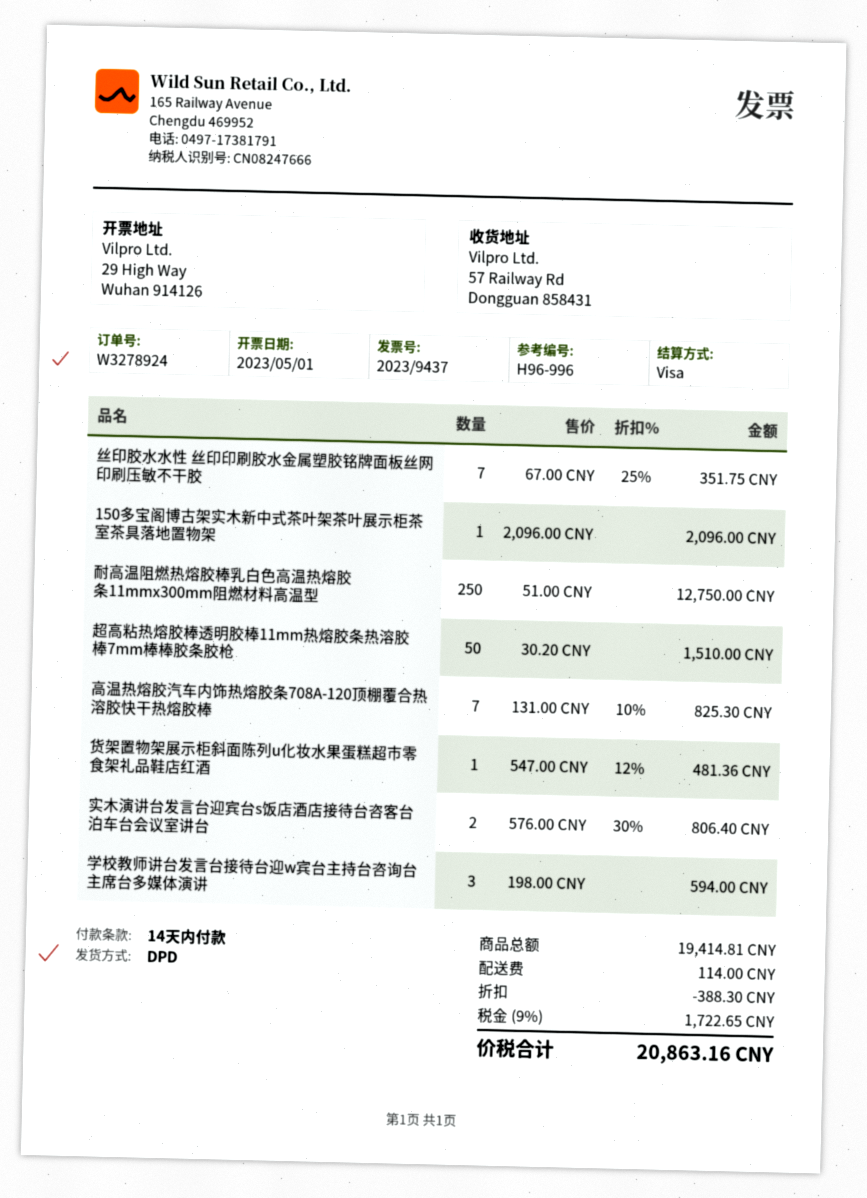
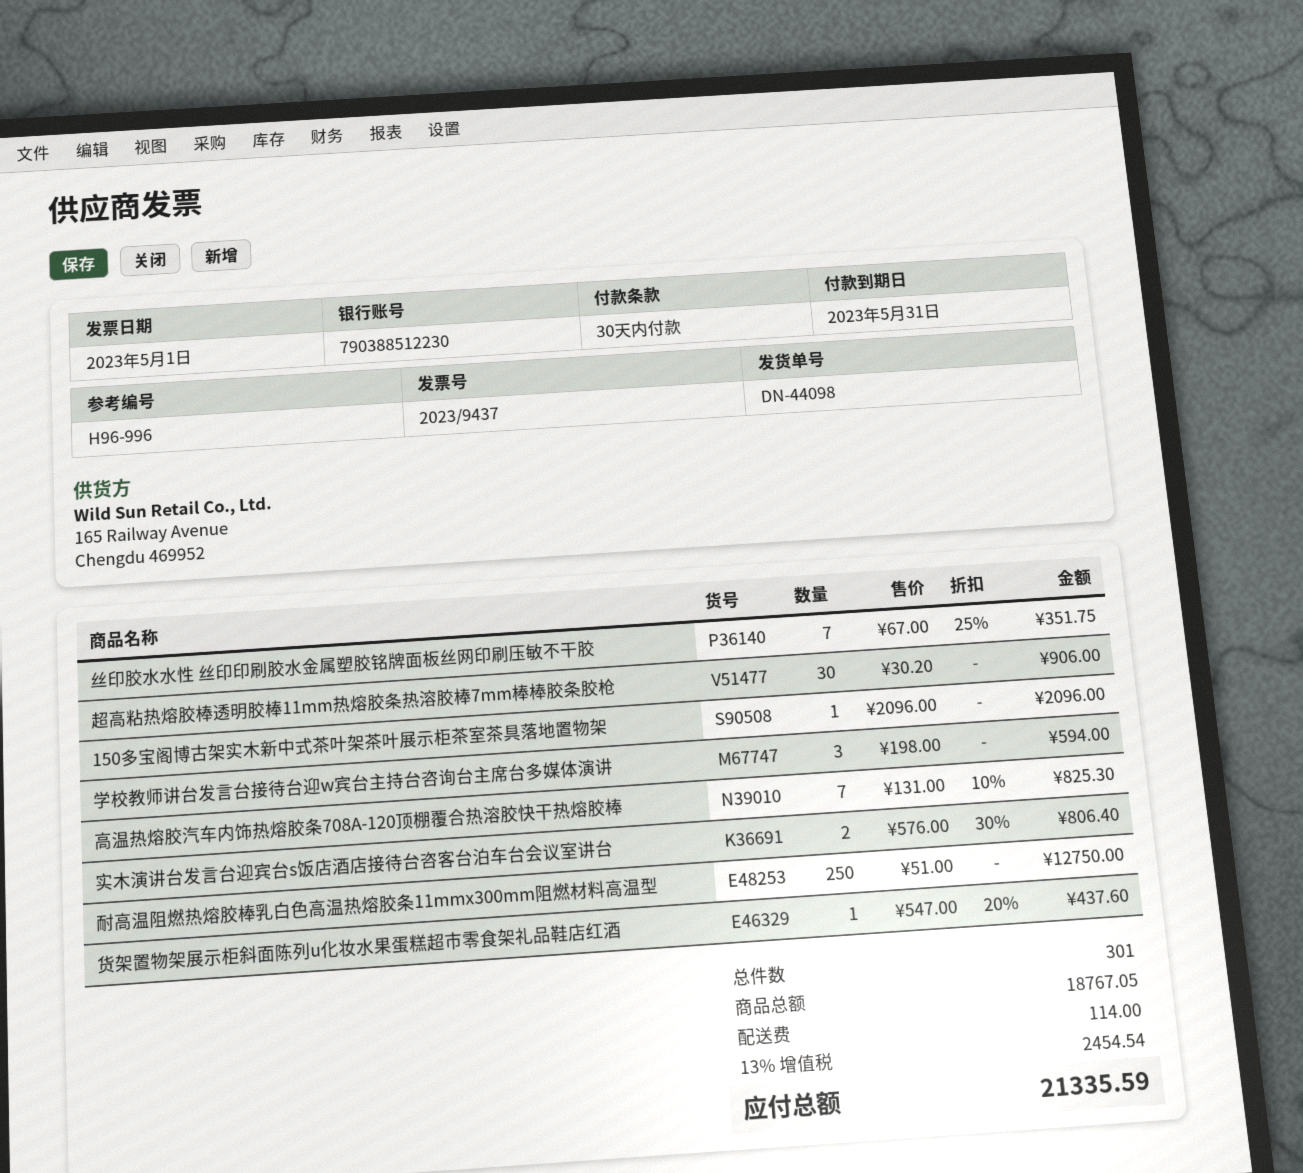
payment terms: 14 days -> 30 days
超高粘热熔胶棒透明胶棒11mm热熔胶条热溶胶棒7mm棒棒胶条胶枪: 50 x 30.20 = 1510.00 -> 30 x 30.20 = 906.00
货架置物架展示柜斜面陈列u化妆水果蛋糕超市零食架礼品鞋店红酒: 1 x 547.00 - 12% = 481.36 -> 1 x 547.00 - 20% = 437.60
subtotal: 19414.81 -> 18767.05
discount: 388.30 -> none
tax: 9% = 1722.65 -> 13% = 2454.54
total: 20863.16 -> 21335.59

